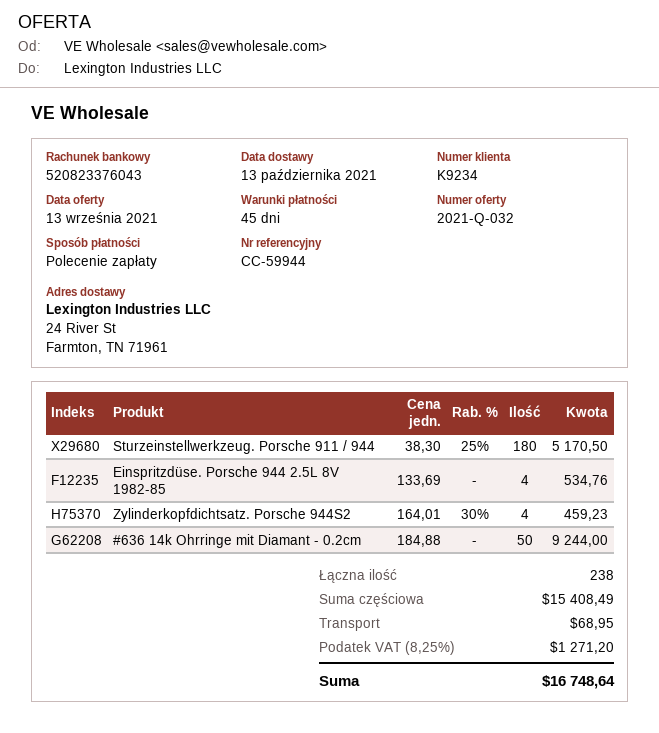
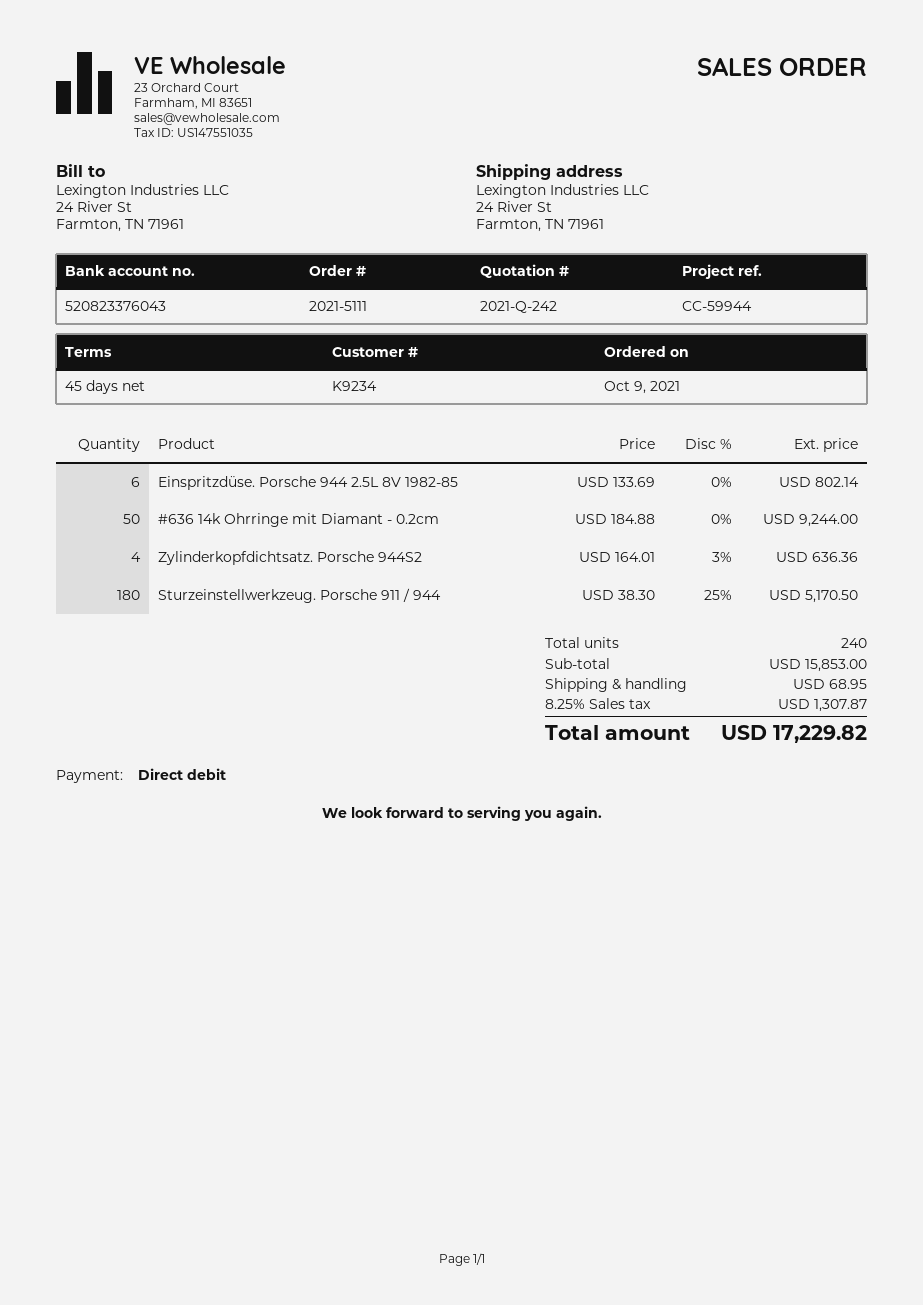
quote number: 2021-Q-032 -> 2021-Q-242
Einspritzdüse. Porsche 944 2.5L 8V 1982-85: 4 x 133.69 = 534.76 -> 6 x 133.69 = 802.14
Zylinderkopfdichtsatz. Porsche 944S2: 4 x 164.01 - 30% = 459.23 -> 4 x 164.01 - 3% = 636.36
total quantity: 238 -> 240
subtotal: 15408.49 -> 15853.00
tax: 8.25% = 1271.20 -> 8.25% = 1307.87
total: 16748.64 -> 17229.82

